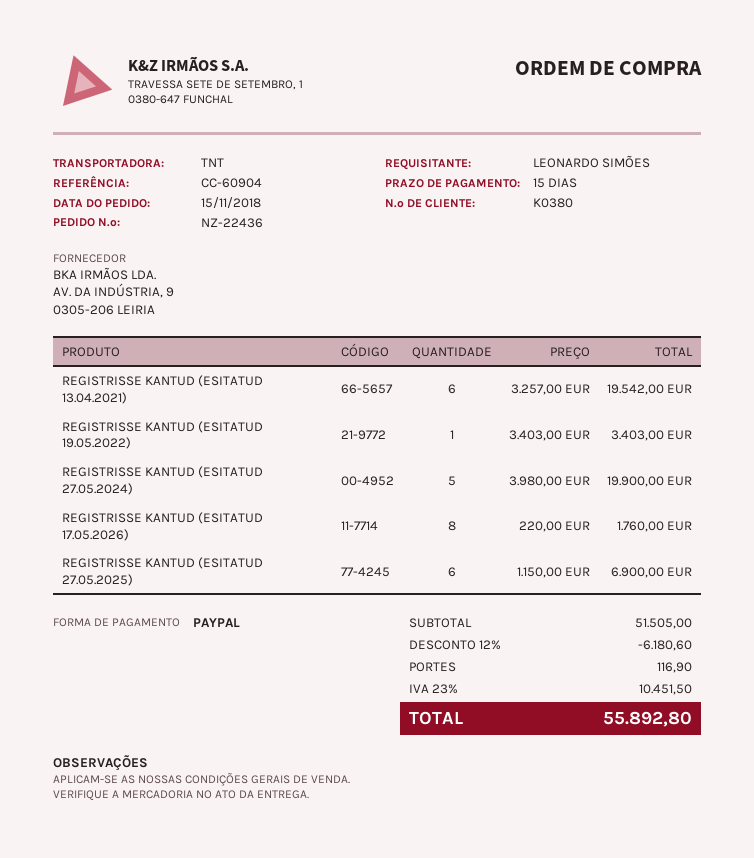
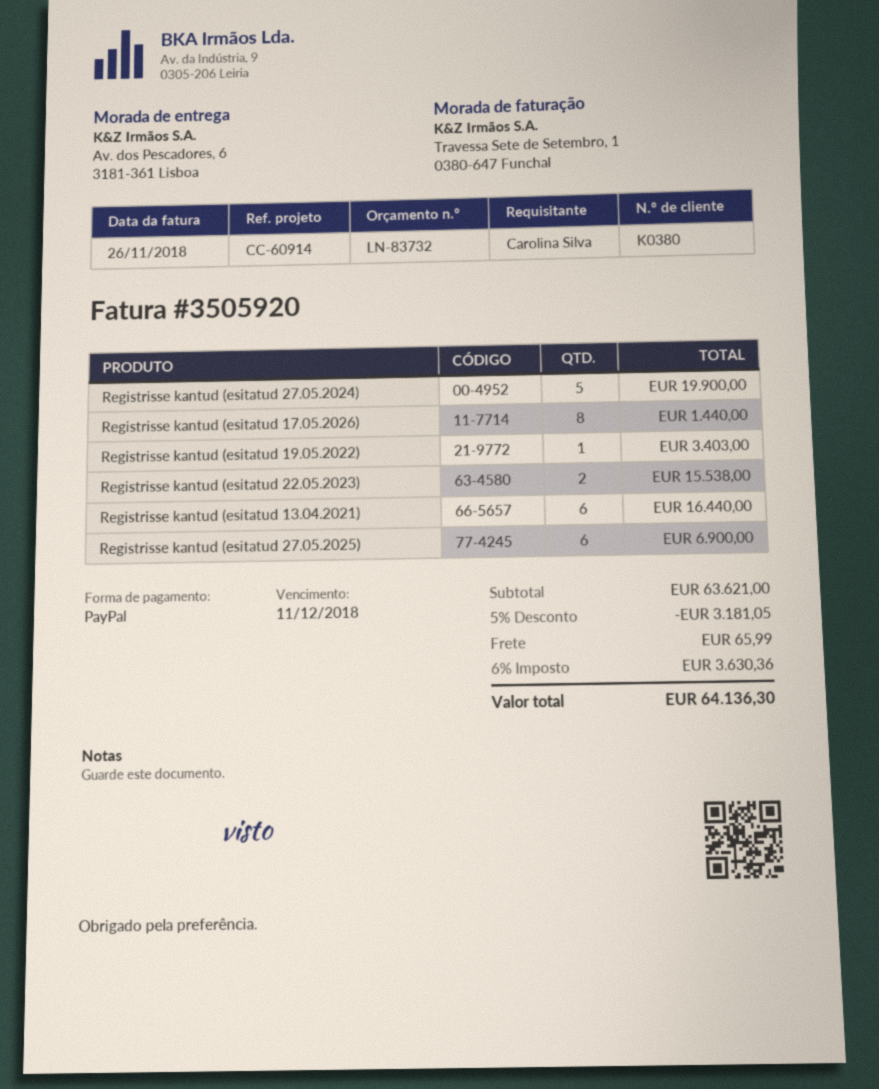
reference: CC-60904 -> CC-60914
ordered by: LEONARDO SIMÕES -> Carolina Silva
REGISTRISSE KANTUD (ESITATUD 13.04.2021): 6 for 19542.00 -> 6 for 16440.00
REGISTRISSE KANTUD (ESITATUD 17.05.2026): 8 for 1760.00 -> 8 for 1440.00
Registrisse kantud (esitatud 22.05.2023): none -> 2 for 15538.00
subtotal: 51505.00 -> 63621.00
discount: 12% = 6180.60 -> 5% = 3181.05
shipping: 116.90 -> 65.99
tax: 23% = 10451.50 -> 6% = 3630.36
total: 55892.80 -> 64136.30

